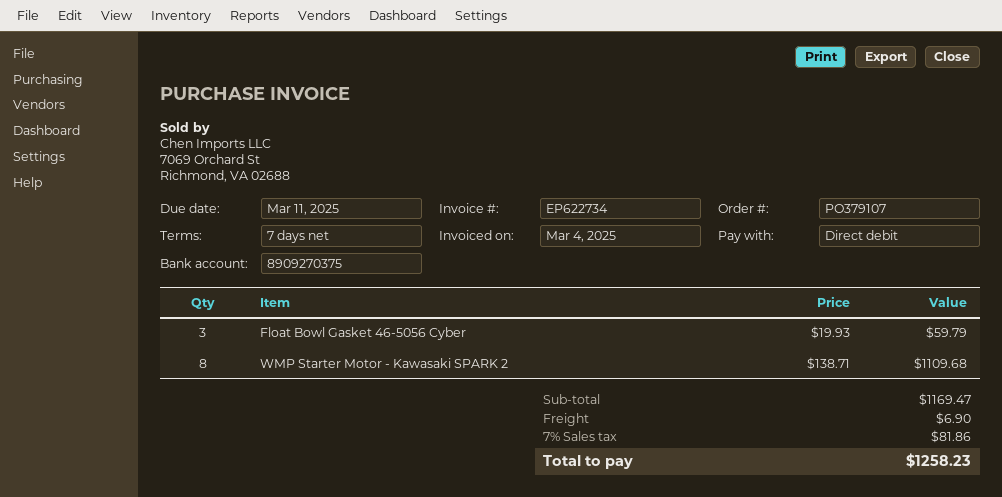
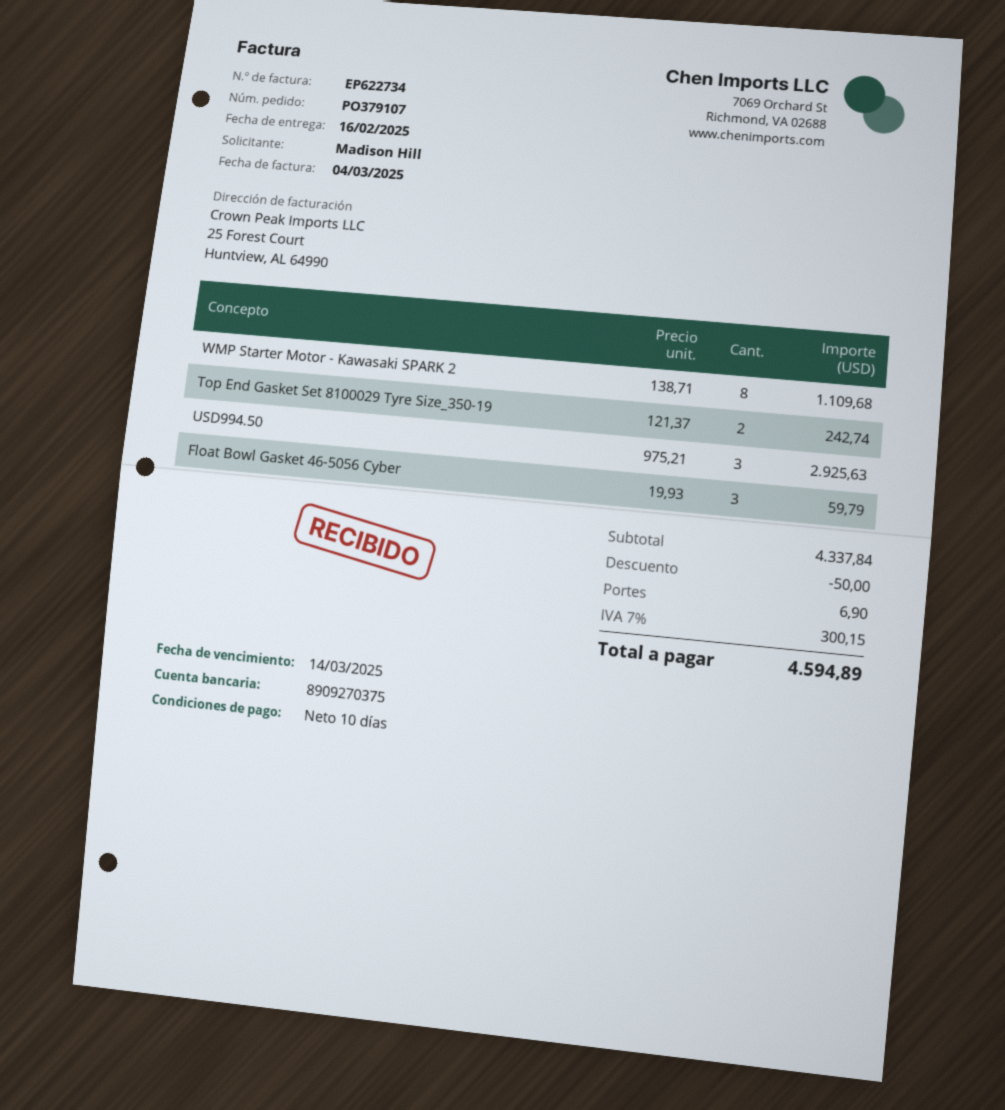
payment terms: 7 days -> 10 days
due date: 2025-03-11 -> 2025-03-14
Top End Gasket Set 8100029 Tyre Size_350-19: none -> 2 x 121.37 = 242.74
USD994.50: none -> 3 x 975.21 = 2925.63
subtotal: 1169.47 -> 4337.84
discount: none -> 50.00
tax: 7% = 81.86 -> 7% = 300.15
total: 1258.23 -> 4594.89

